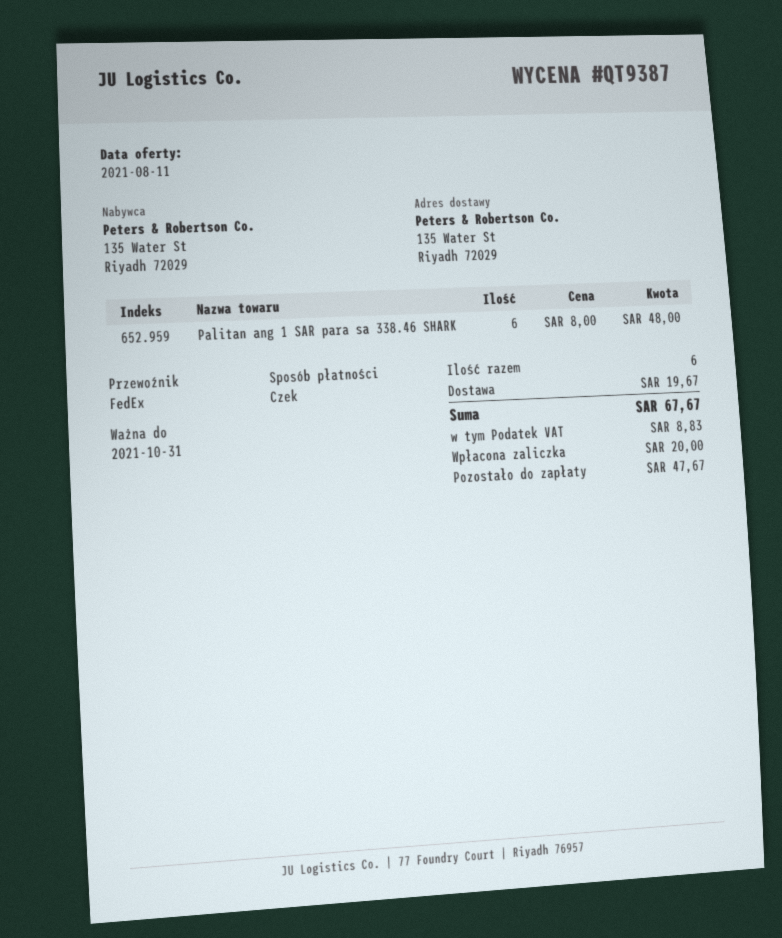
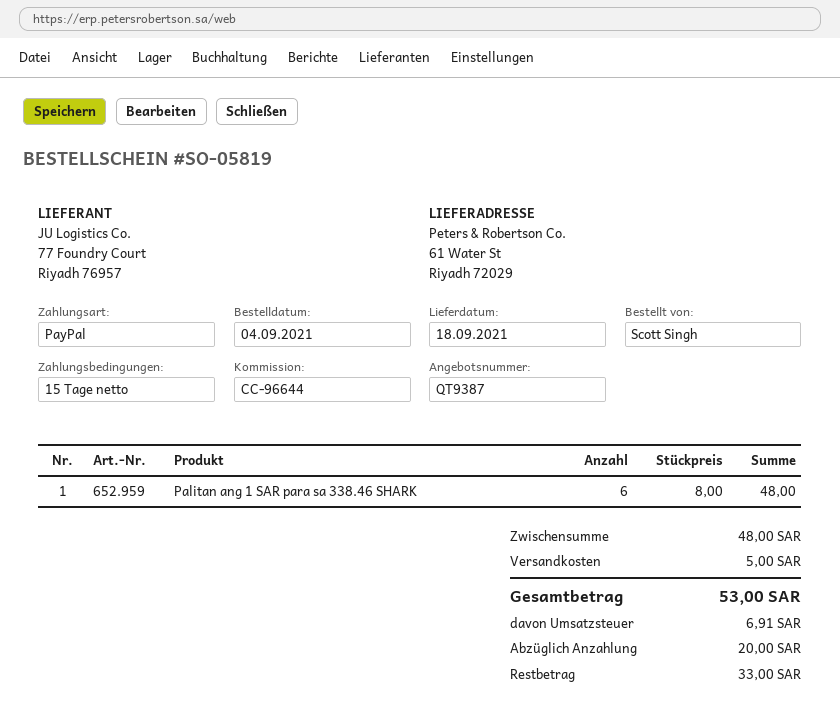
payment method: cheque -> PayPal
ship to: 135 Water St, Riyadh 72029 -> 61 Water St, Riyadh 72029
shipping: 19.67 -> 5.00
tax: 8.83 -> 6.91
total: 67.67 -> 53.00
balance: 47.67 -> 33.00

